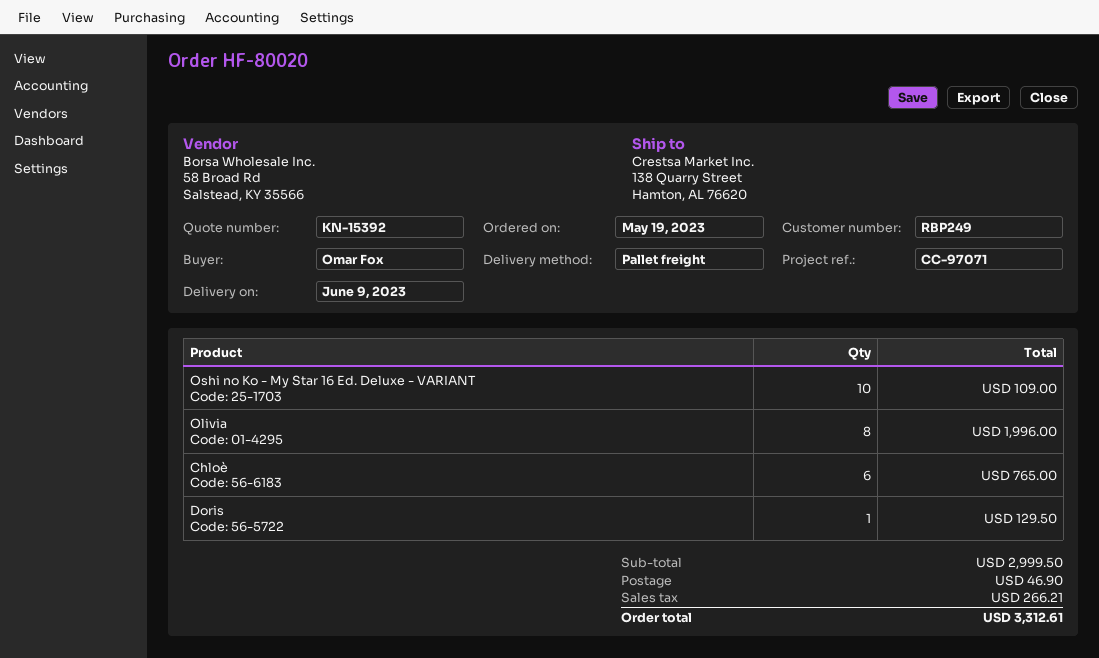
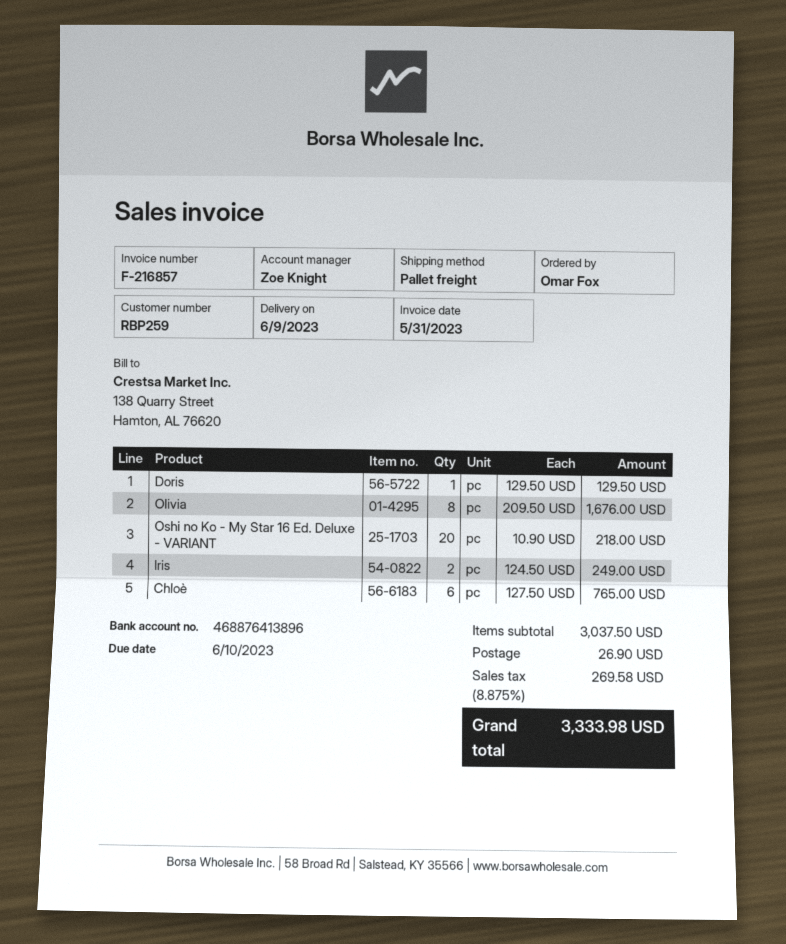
customer number: RBP249 -> RBP259
Oshi no Ko - My Star 16 Ed. Deluxe - VARIANT: 10 for 109.00 -> 20 for 218.00
Olivia: 8 for 1996.00 -> 8 for 1676.00
Iris: none -> 2 for 249.00
subtotal: 2999.50 -> 3037.50
shipping: 46.90 -> 26.90
tax: 266.21 -> 269.58
total: 3312.61 -> 3333.98

